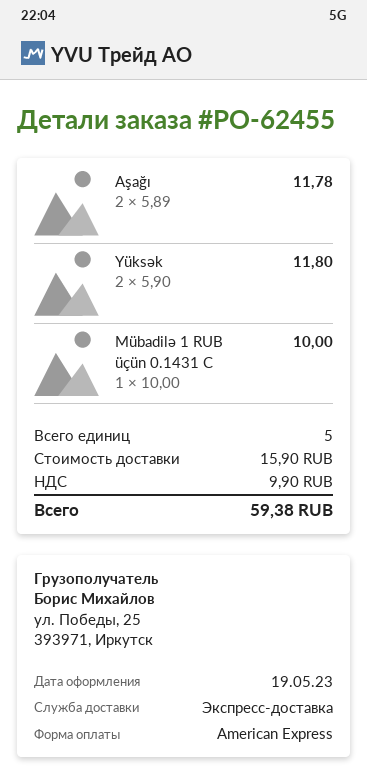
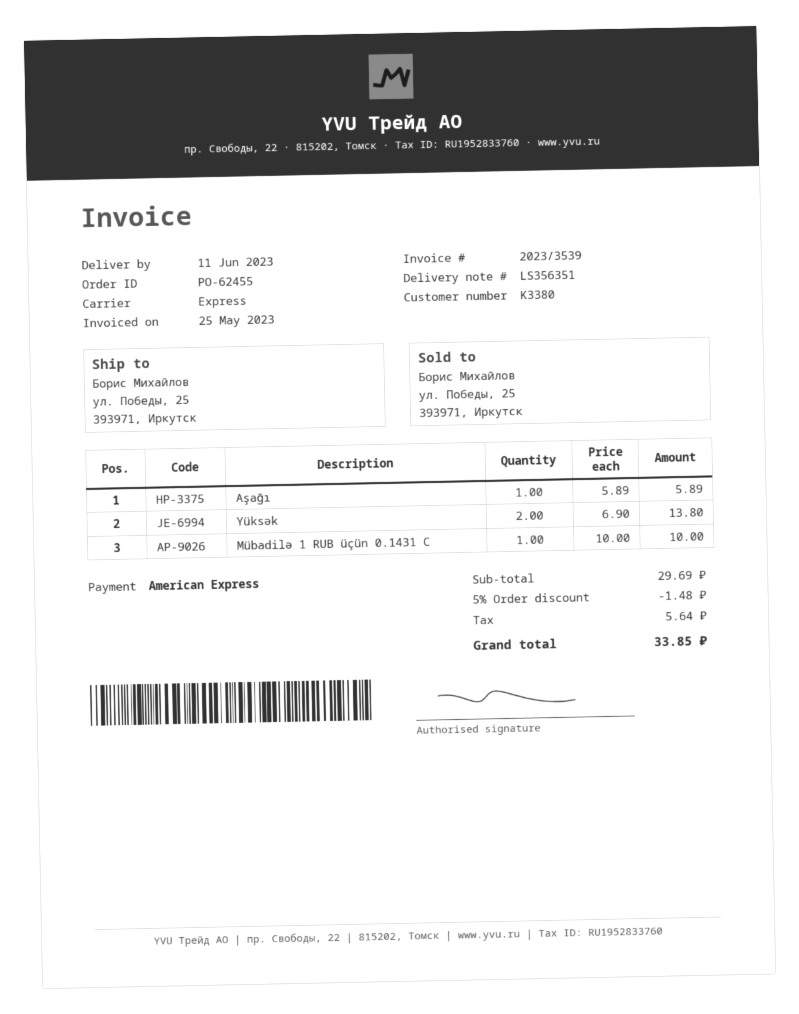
Aşağı: 2 x 5.89 = 11.78 -> 1 x 5.89 = 5.89
Yüksək: 2 x 5.90 = 11.80 -> 2 x 6.90 = 13.80
discount: none -> 5% = 1.48
shipping: 15.90 -> none
tax: 9.90 -> 5.64
total: 59.38 -> 33.85

